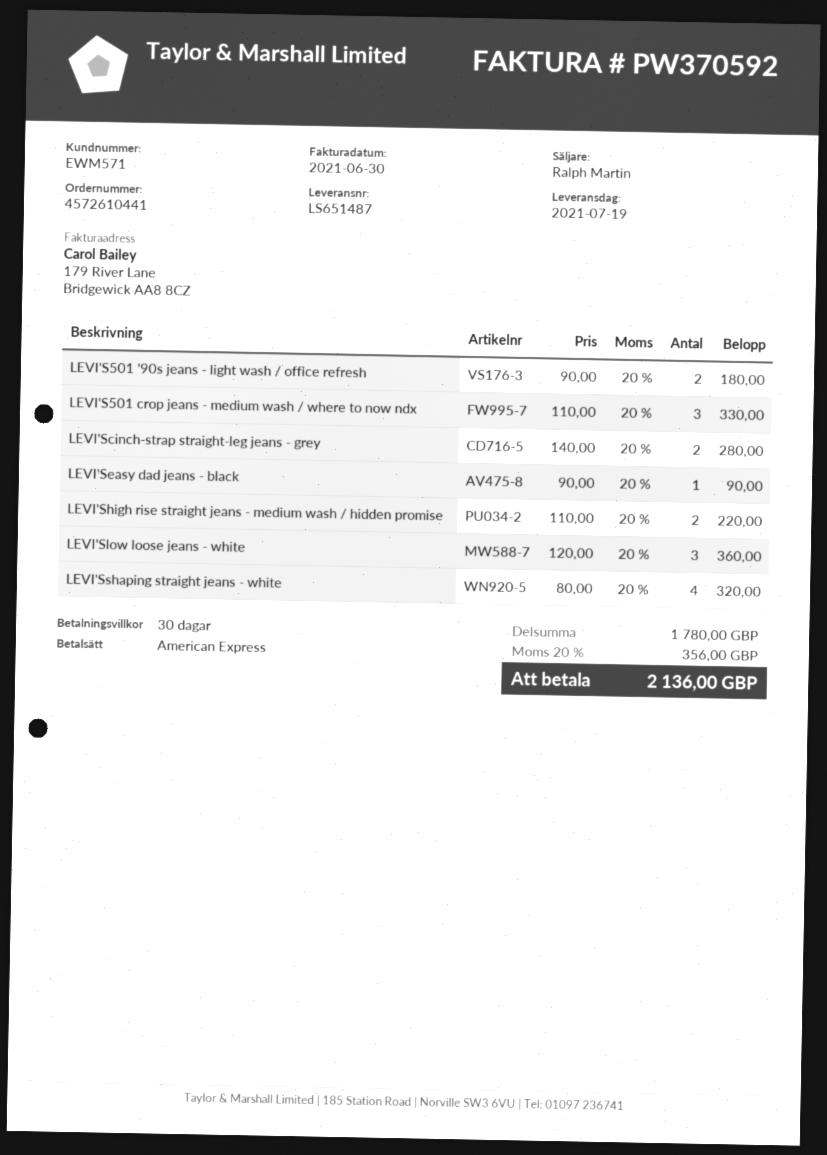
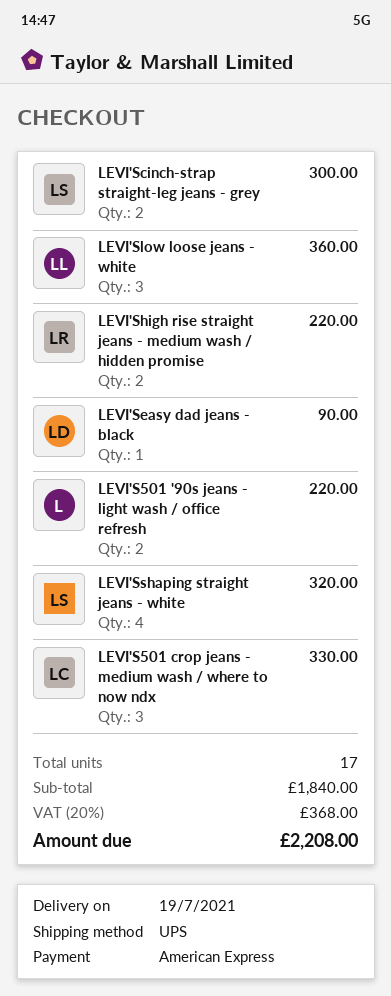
LEVI'S501 '90s jeans - light wash / office refresh: 2 for 180.00 -> 2 for 220.00
LEVI'Scinch-strap straight-leg jeans - grey: 2 for 280.00 -> 2 for 300.00
subtotal: 1780.00 -> 1840.00
tax: 20% = 356.00 -> 20% = 368.00
total: 2136.00 -> 2208.00

